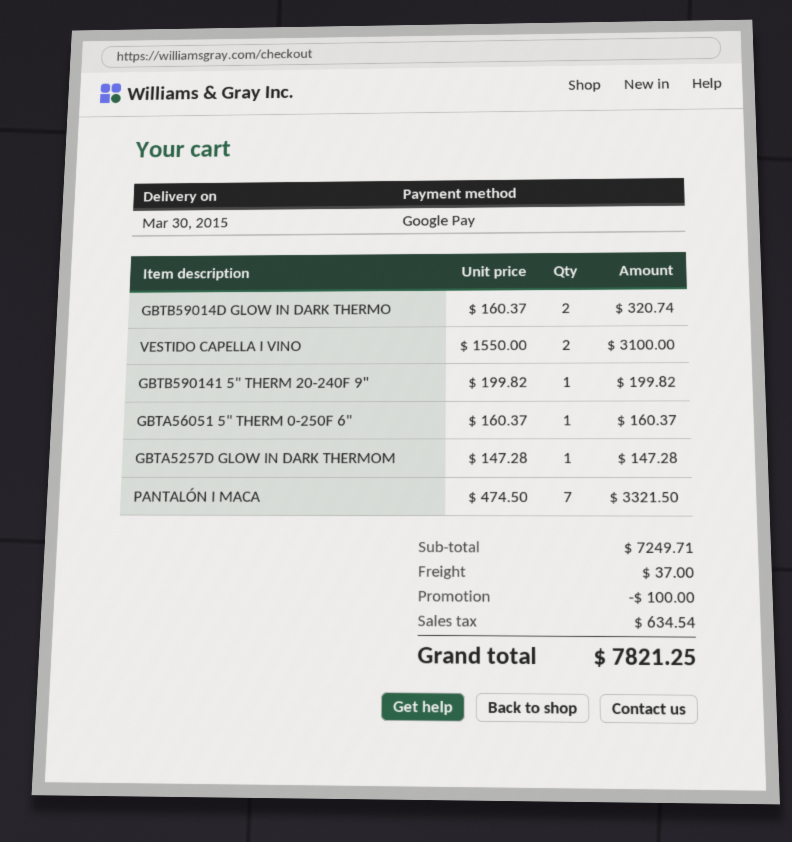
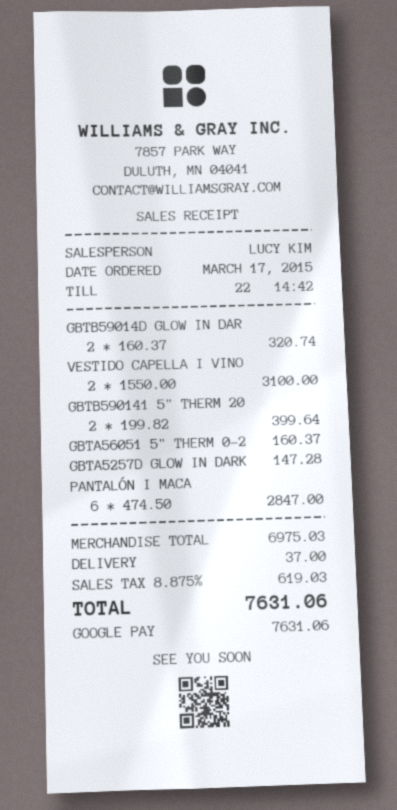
GBTB590141 5" THERM 20-240F 9": 1 x 199.82 = 199.82 -> 2 x 199.82 = 399.64
PANTALÓN I MACA: 7 x 474.50 = 3321.50 -> 6 x 474.50 = 2847.00
subtotal: 7249.71 -> 6975.03
discount: 100.00 -> none
tax: 634.54 -> 619.03
total: 7821.25 -> 7631.06

